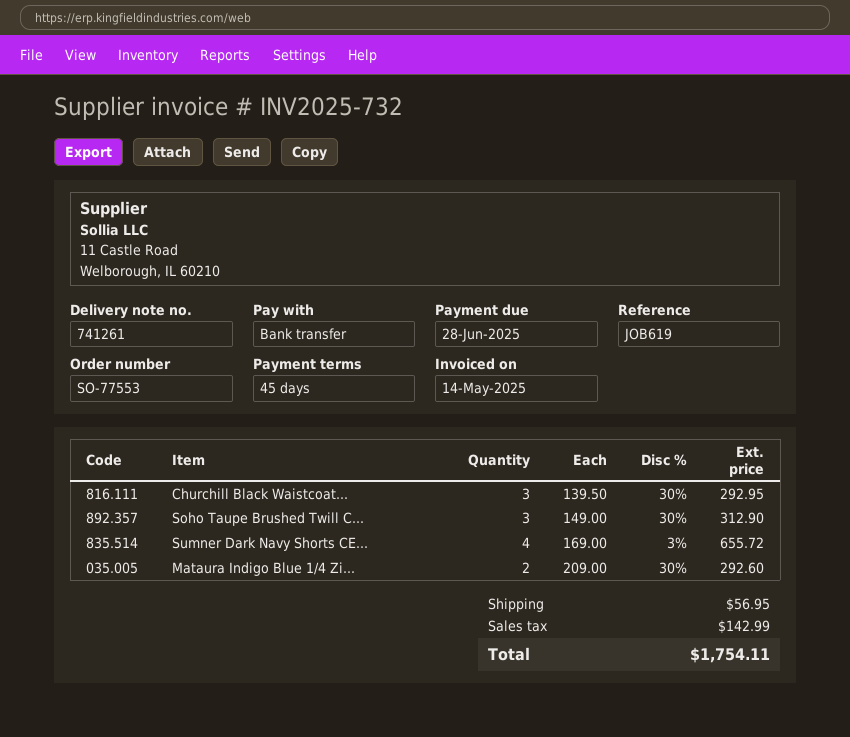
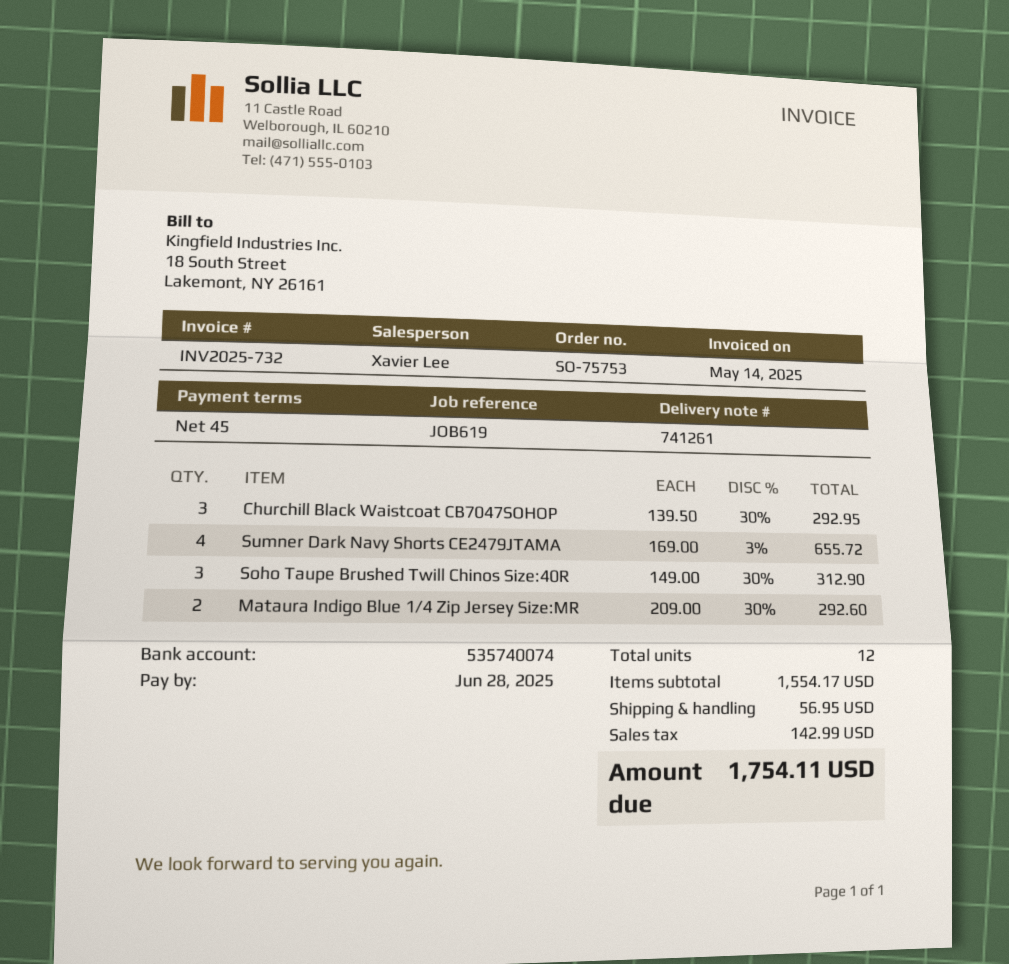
order number: SO-77553 -> SO-75753

